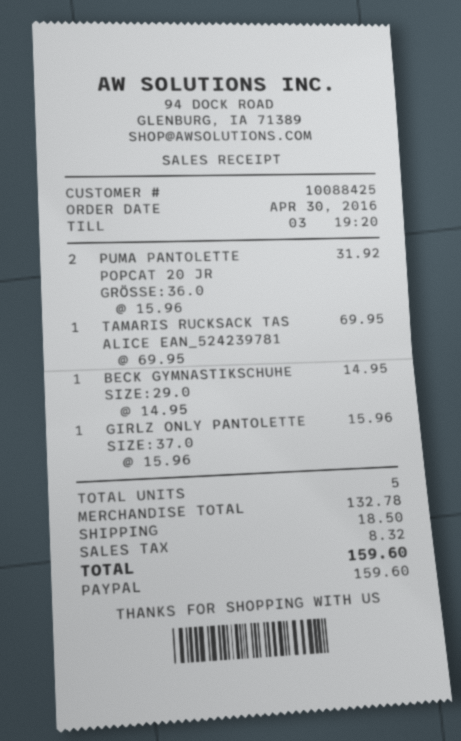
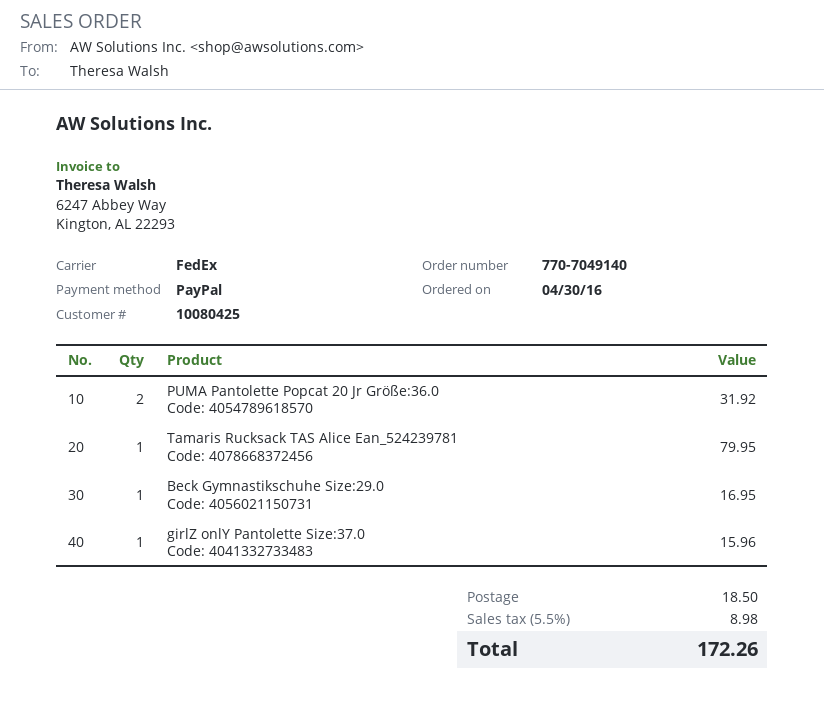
customer number: 10088425 -> 10080425
TAMARIS RUCKSACK TAS ALICE EAN_524239781: 1 for 69.95 -> 1 for 79.95
BECK GYMNASTIKSCHUHE SIZE:29.0: 1 for 14.95 -> 1 for 16.95
tax: 8.32 -> 8.98
total: 159.60 -> 172.26

